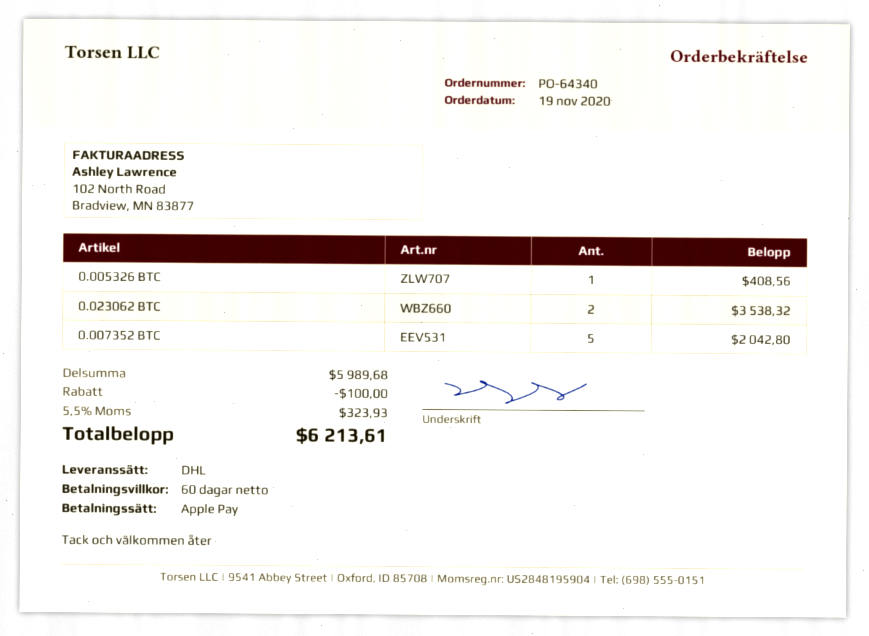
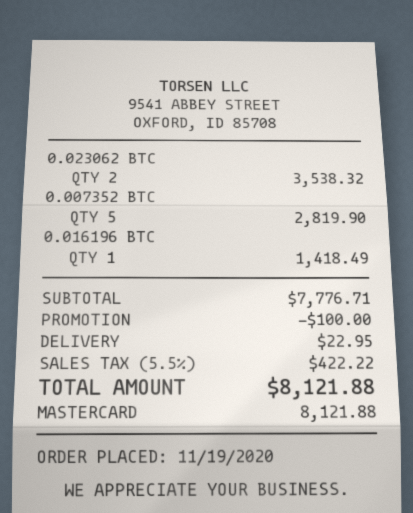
payment method: Apple Pay -> Mastercard
0.005326 BTC: 1 for 408.56 -> none
0.007352 BTC: 5 for 2042.80 -> 5 for 2819.90
0.016196 BTC: none -> 1 for 1418.49
subtotal: 5989.68 -> 7776.71
shipping: none -> 22.95
tax: 5.5% = 323.93 -> 5.5% = 422.22
total: 6213.61 -> 8121.88

